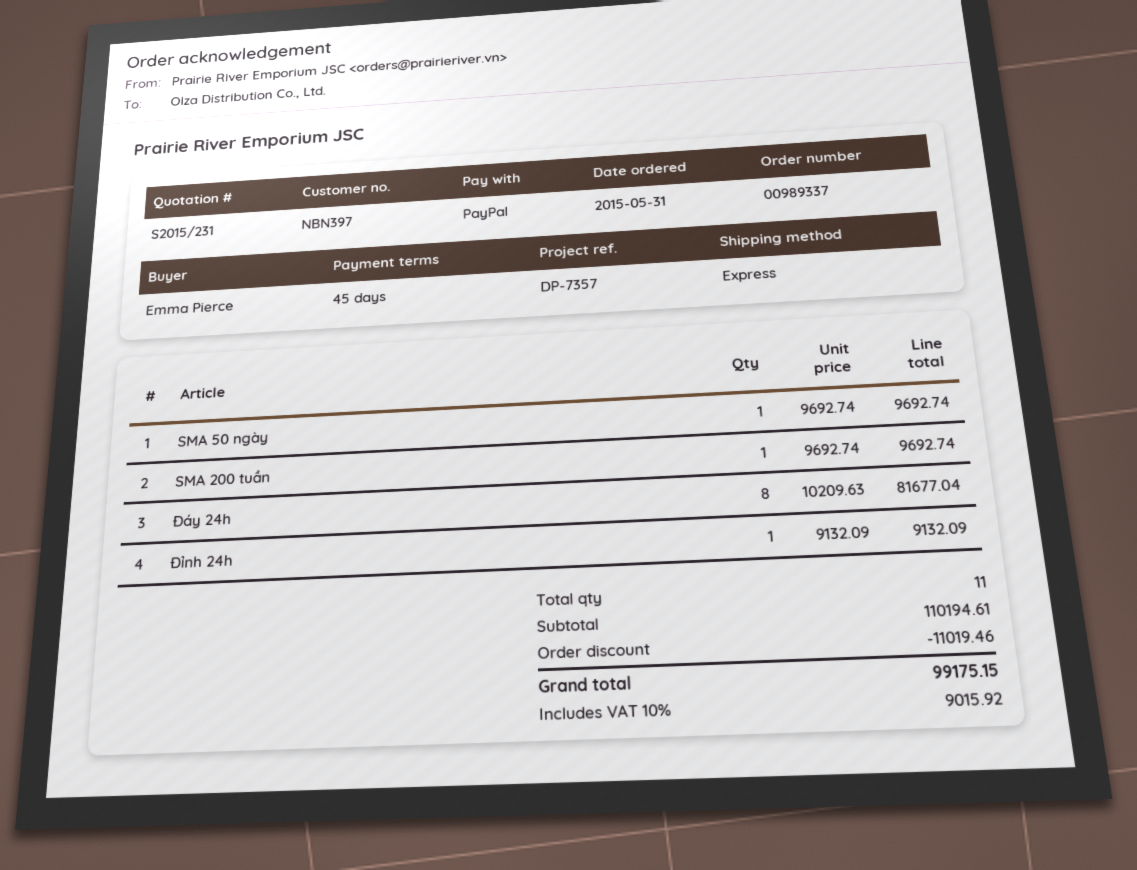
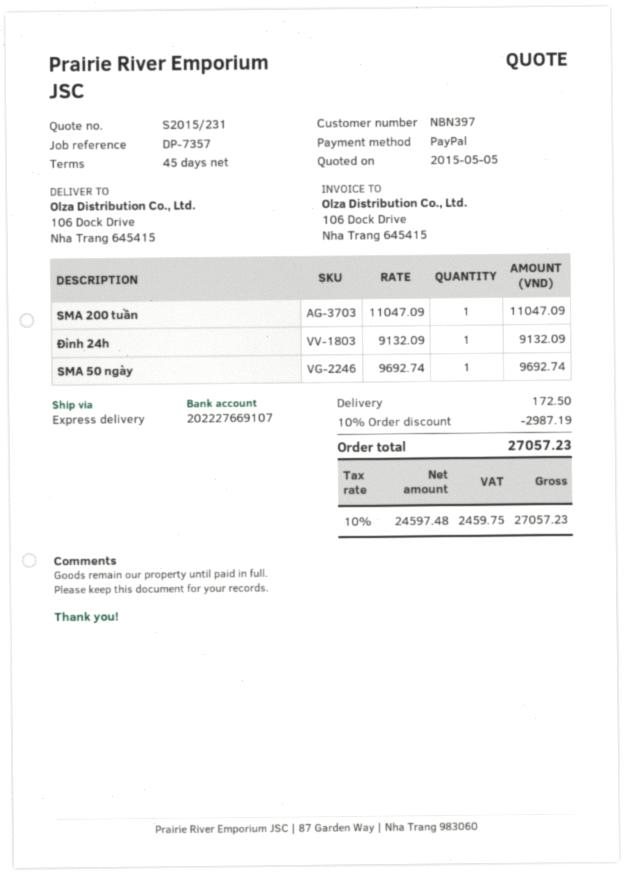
SMA 200 tuần: 1 x 9692.74 = 9692.74 -> 1 x 11047.09 = 11047.09
Đáy 24h: 8 x 10209.63 = 81677.04 -> none
discount: 11019.46 -> 2987.19
shipping: none -> 172.50
tax: 10% = 9015.92 -> 10% = 2459.75
total: 99175.15 -> 27057.23

